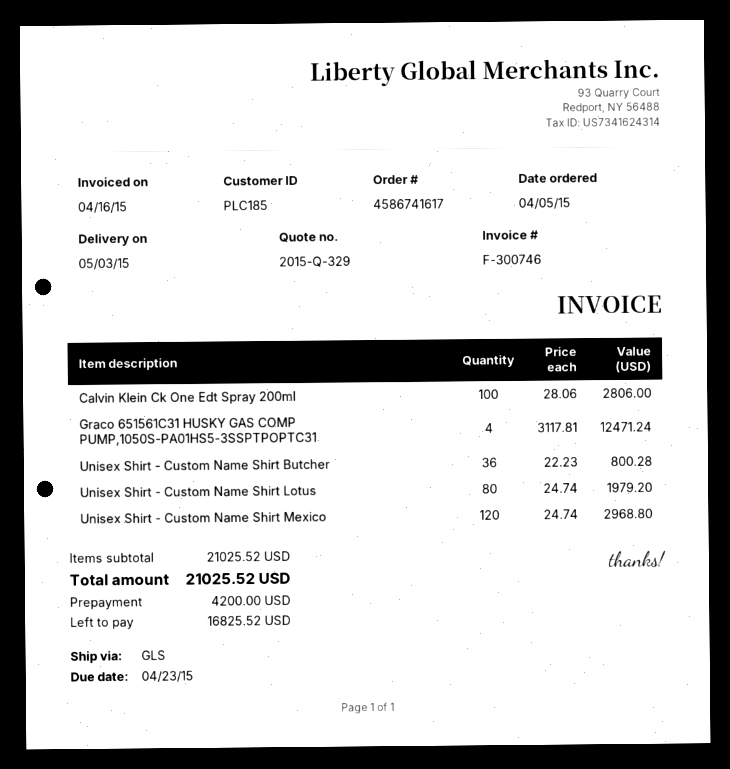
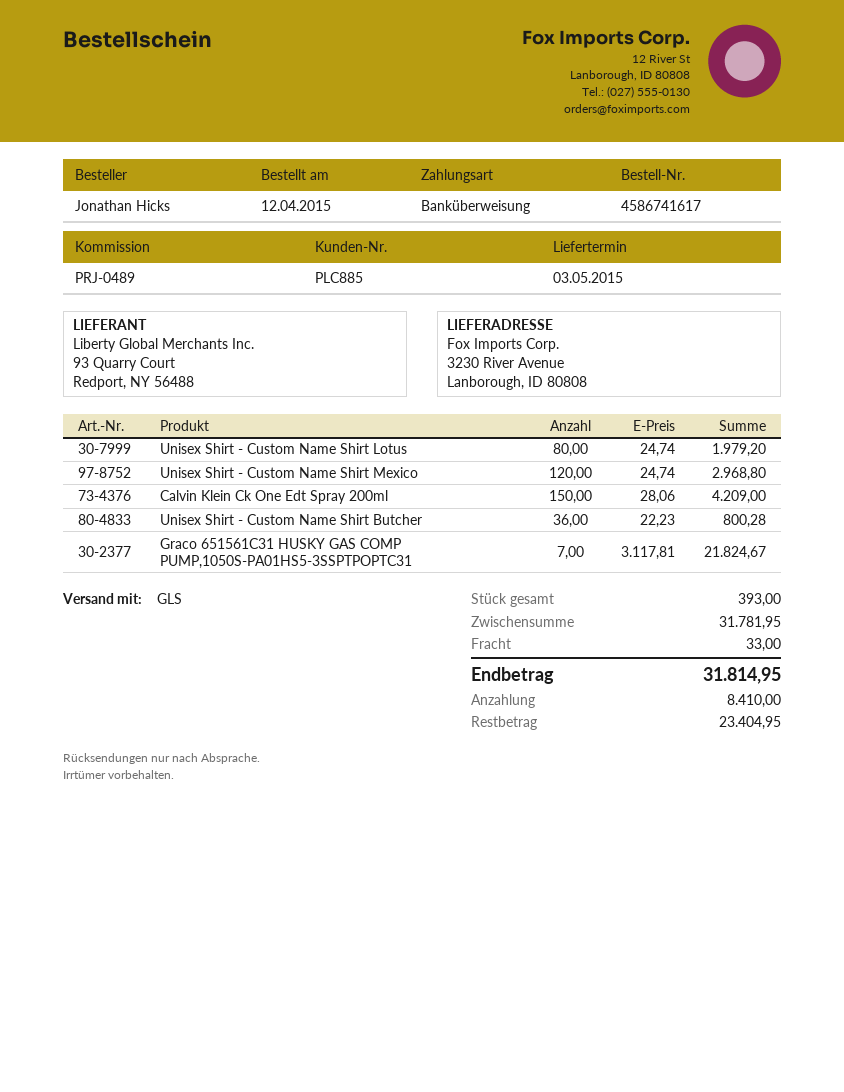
order date: 2015-04-05 -> 2015-04-12
customer number: PLC185 -> PLC885
Calvin Klein Ck One Edt Spray 200ml: 100 x 28.06 = 2806.00 -> 150 x 28.06 = 4209.00
Graco 651561C31 HUSKY GAS COMP PUMP,1050S-PA01HS5-3SSPTPOPTC31: 4 x 3117.81 = 12471.24 -> 7 x 3117.81 = 21824.67
subtotal: 21025.52 -> 31781.95
shipping: none -> 33.00
total: 21025.52 -> 31814.95
deposit: 4200.00 -> 8410.00
balance: 16825.52 -> 23404.95

